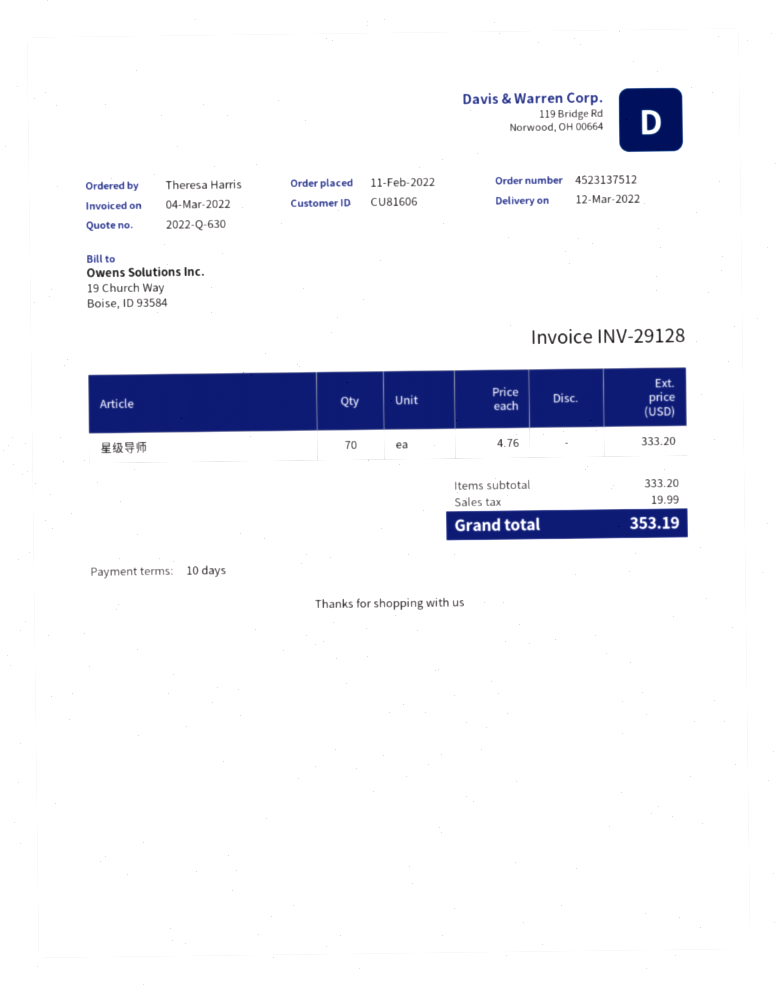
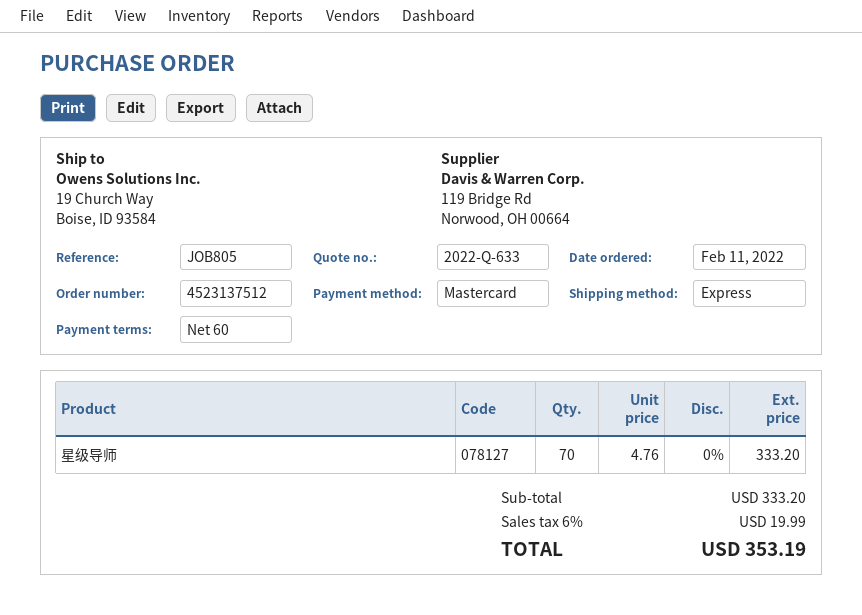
quote number: 2022-Q-630 -> 2022-Q-633
payment terms: 10 days -> 60 days

